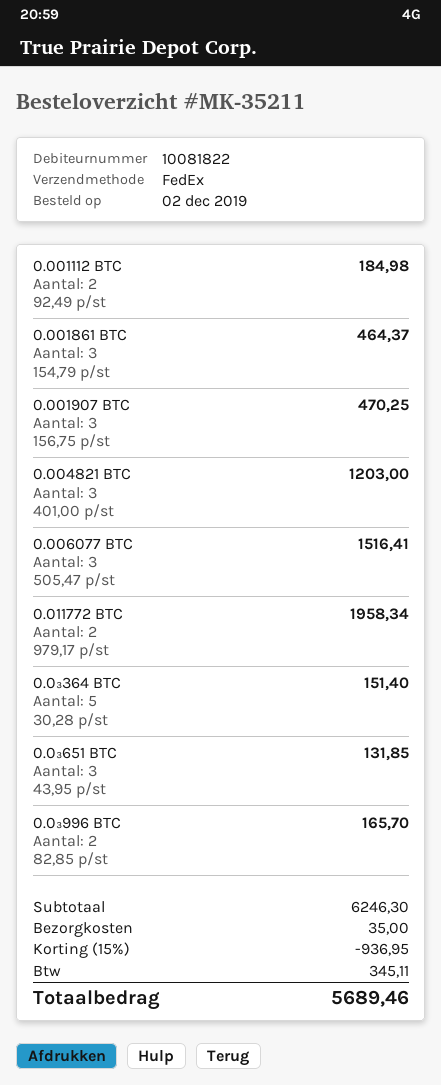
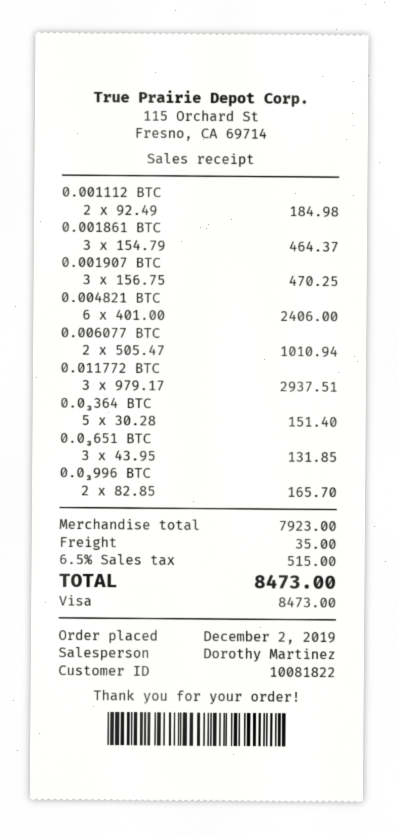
0.004821 BTC: 3 x 401.00 = 1203.00 -> 6 x 401.00 = 2406.00
0.006077 BTC: 3 x 505.47 = 1516.41 -> 2 x 505.47 = 1010.94
0.011772 BTC: 2 x 979.17 = 1958.34 -> 3 x 979.17 = 2937.51
subtotal: 6246.30 -> 7923.00
discount: 15% = 936.95 -> none
tax: 345.11 -> 515.00
total: 5689.46 -> 8473.00

